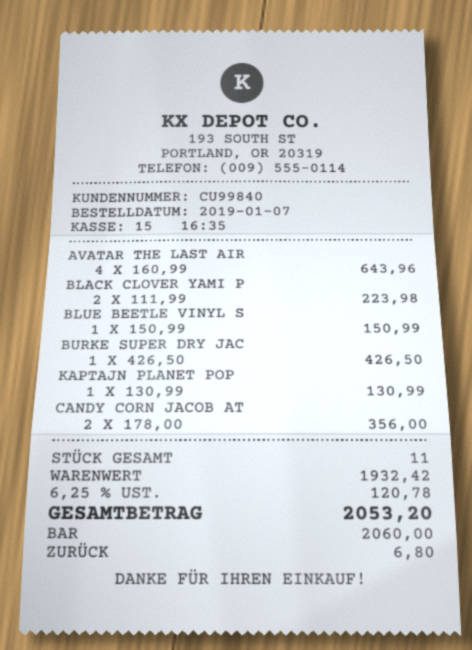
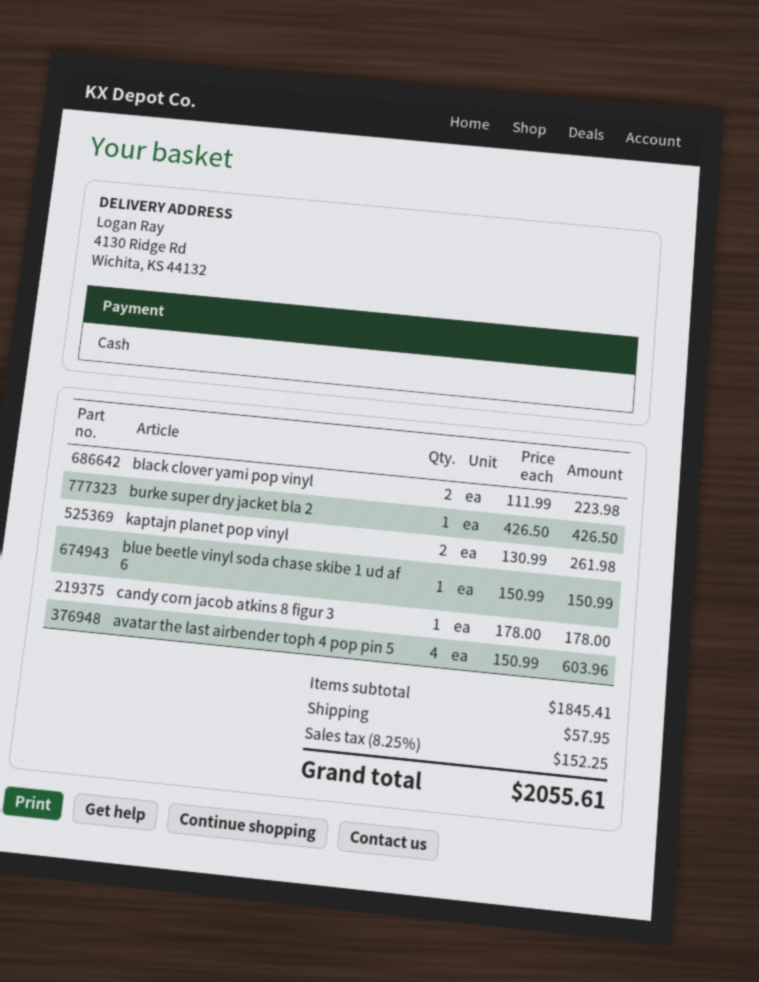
AVATAR THE LAST AIR: 4 x 160.99 = 643.96 -> 4 x 150.99 = 603.96
KAPTAJN PLANET POP: 1 x 130.99 = 130.99 -> 2 x 130.99 = 261.98
CANDY CORN JACOB AT: 2 x 178.00 = 356.00 -> 1 x 178.00 = 178.00
subtotal: 1932.42 -> 1845.41
shipping: none -> 57.95
tax: 6.25% = 120.78 -> 8.25% = 152.25
total: 2053.20 -> 2055.61

